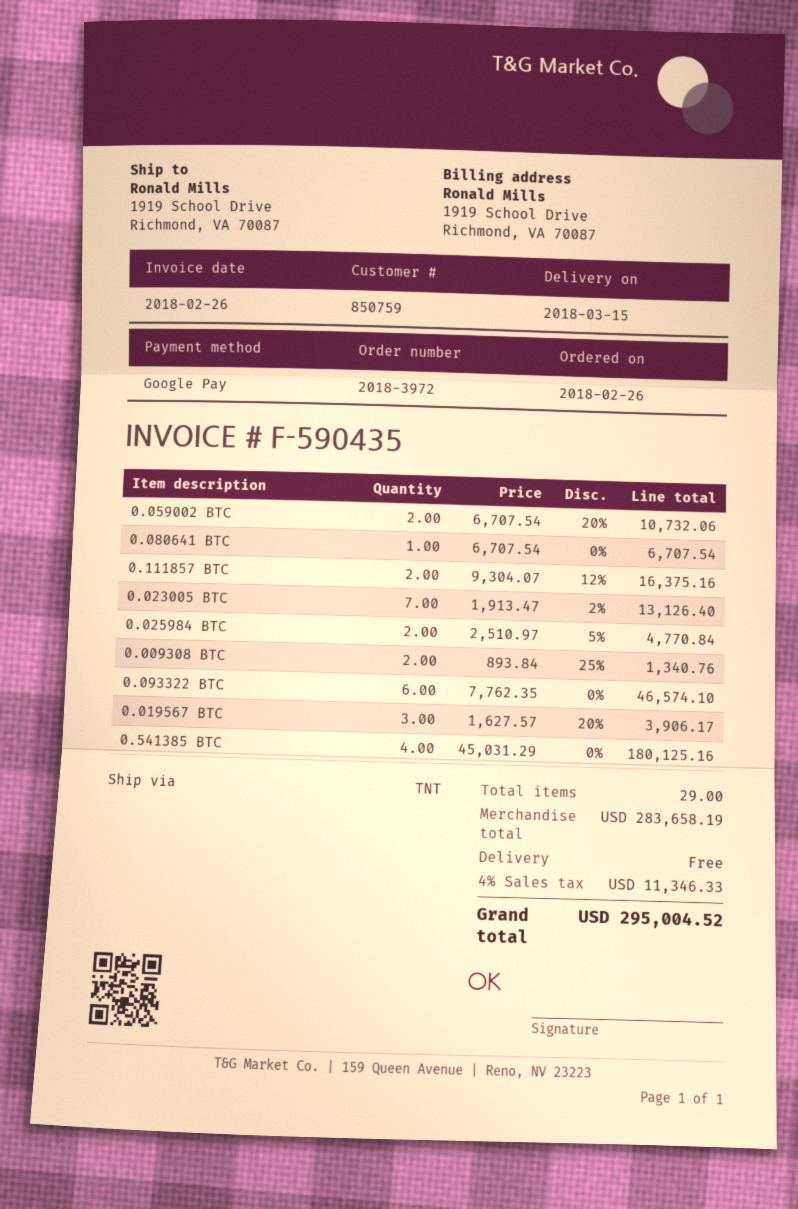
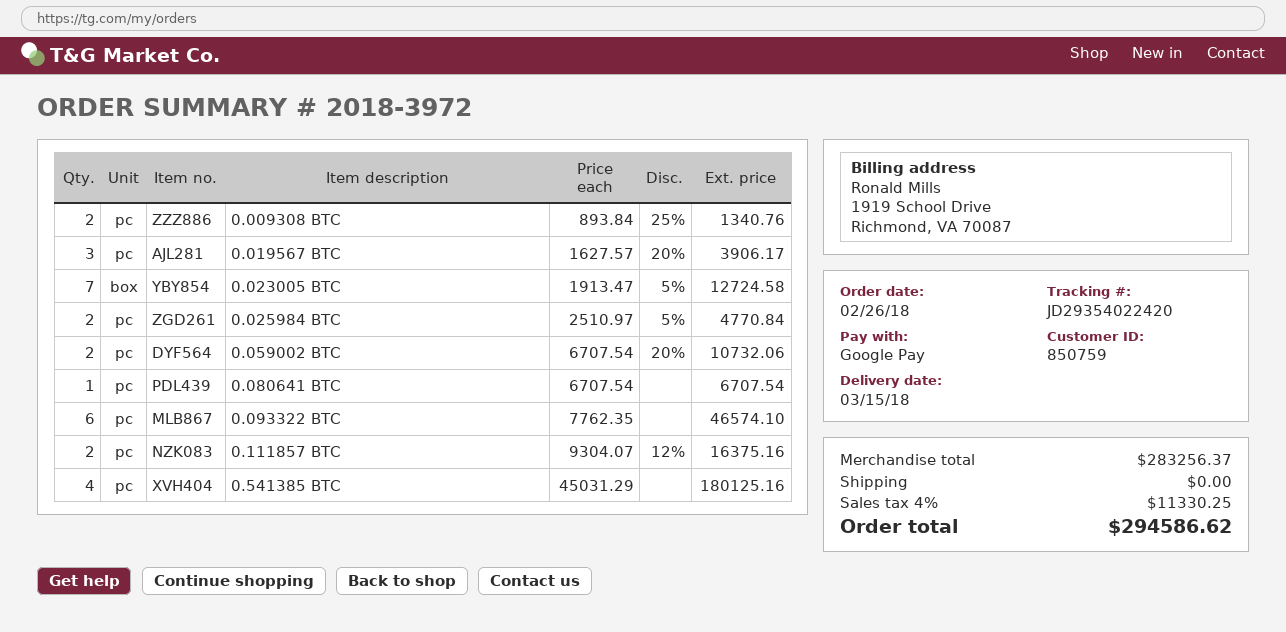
0.023005 BTC: 7 x 1913.47 - 2% = 13126.40 -> 7 x 1913.47 - 5% = 12724.58
subtotal: 283658.19 -> 283256.37
tax: 4% = 11346.33 -> 4% = 11330.25
total: 295004.52 -> 294586.62

